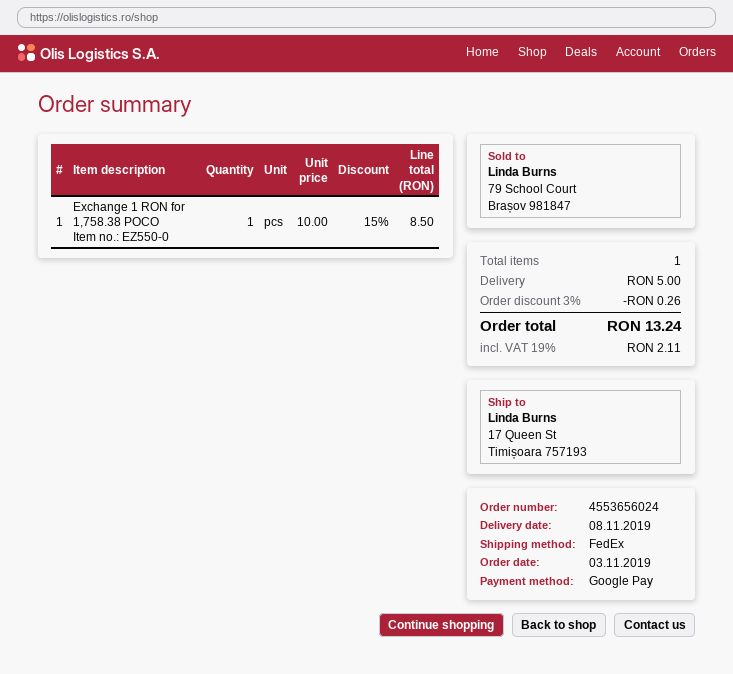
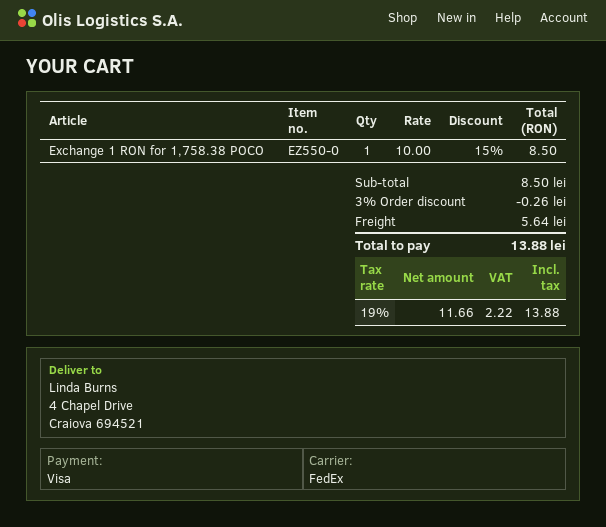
payment method: Google Pay -> Visa
ship to: 17 Queen St, Timișoara 757193 -> 4 Chapel Drive, Craiova 694521
shipping: 5.00 -> 5.64
tax: 19% = 2.11 -> 19% = 2.22
total: 13.24 -> 13.88

